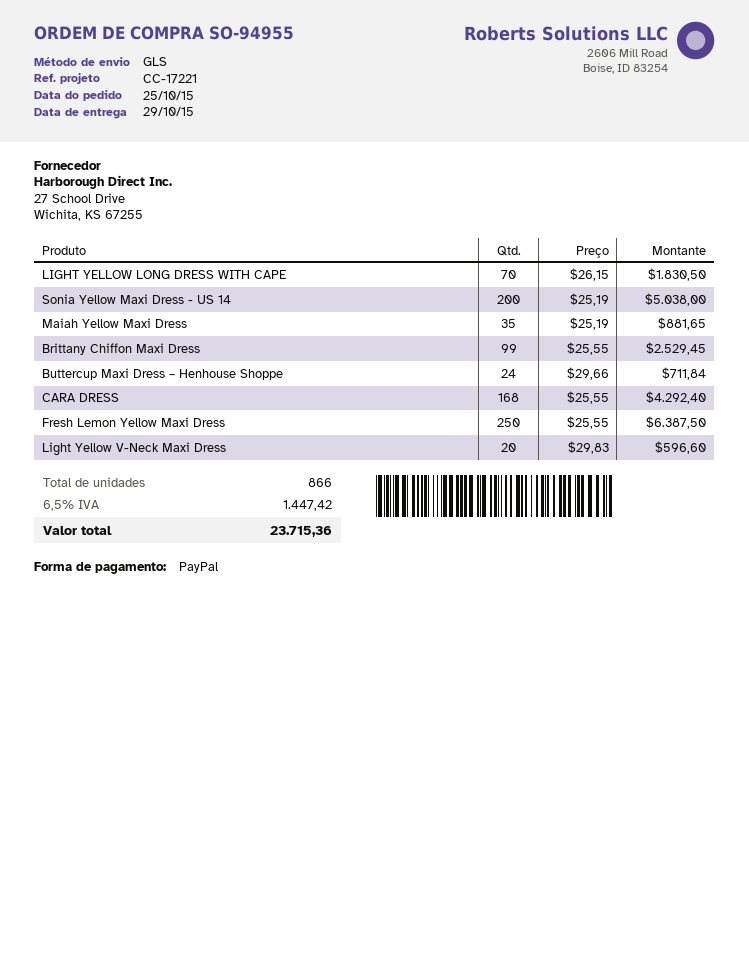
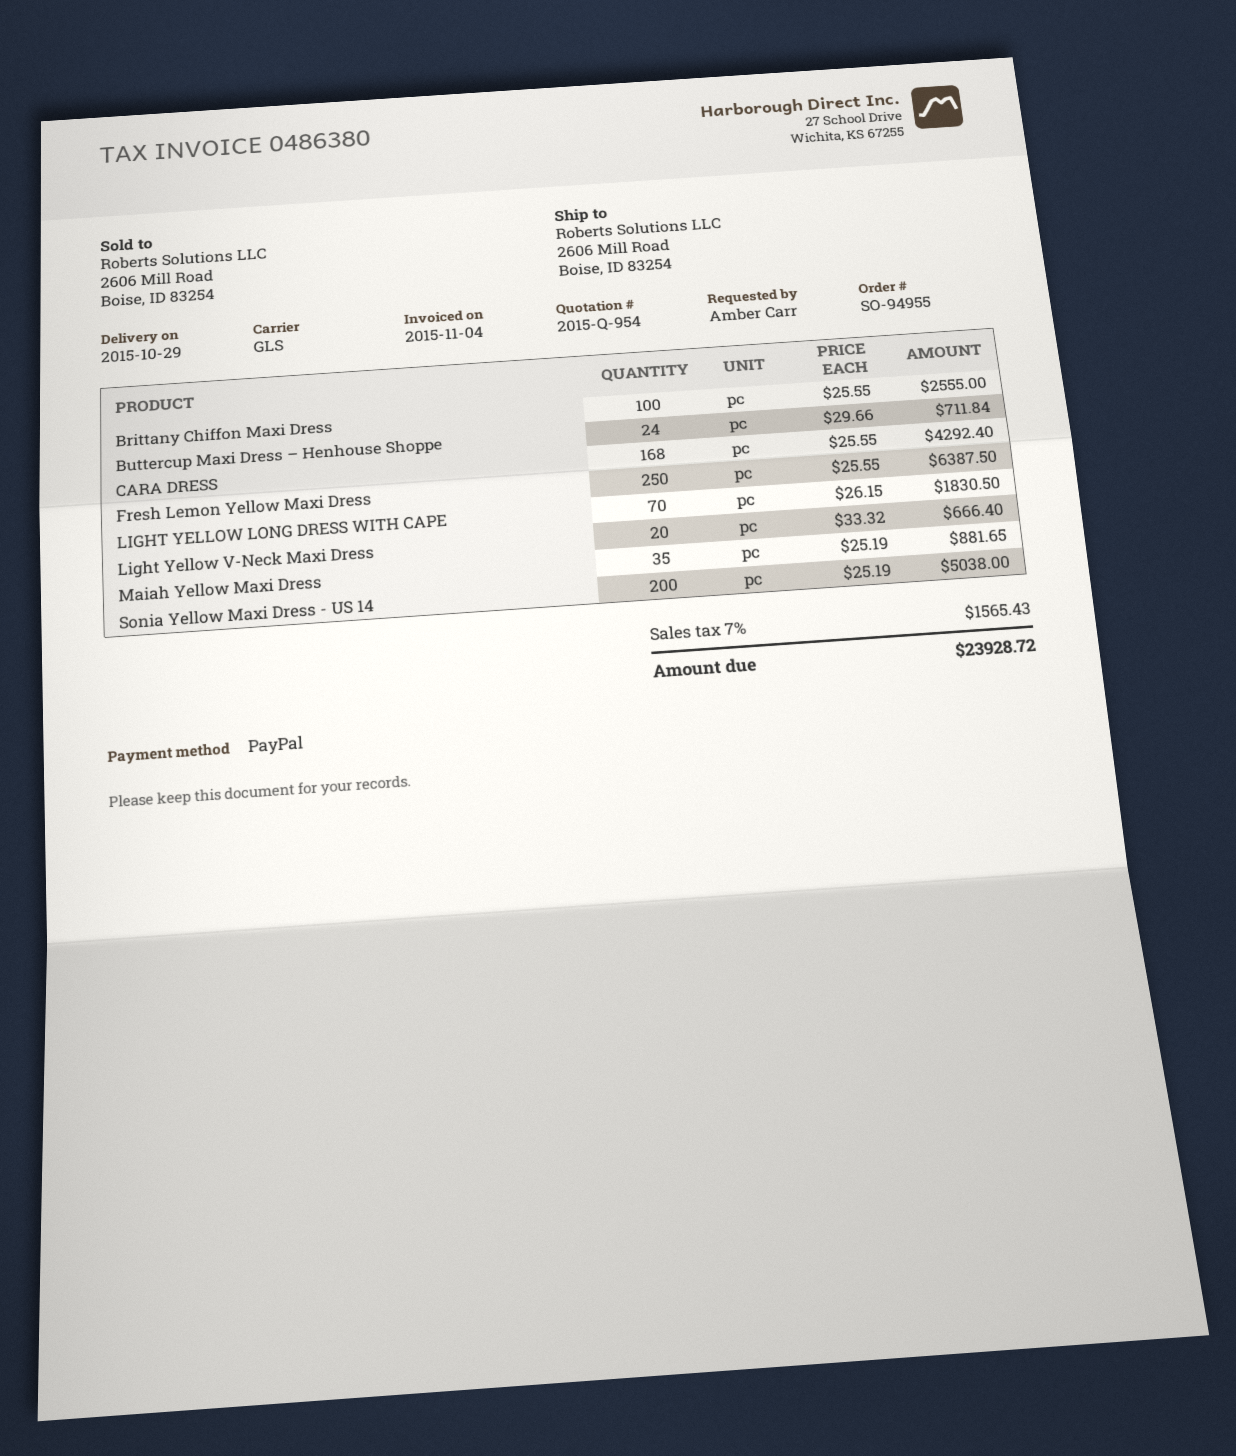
Brittany Chiffon Maxi Dress: 99 x 25.55 = 2529.45 -> 100 x 25.55 = 2555.00
Light Yellow V-Neck Maxi Dress: 20 x 29.83 = 596.60 -> 20 x 33.32 = 666.40
tax: 6.5% = 1447.42 -> 7% = 1565.43
total: 23715.36 -> 23928.72

